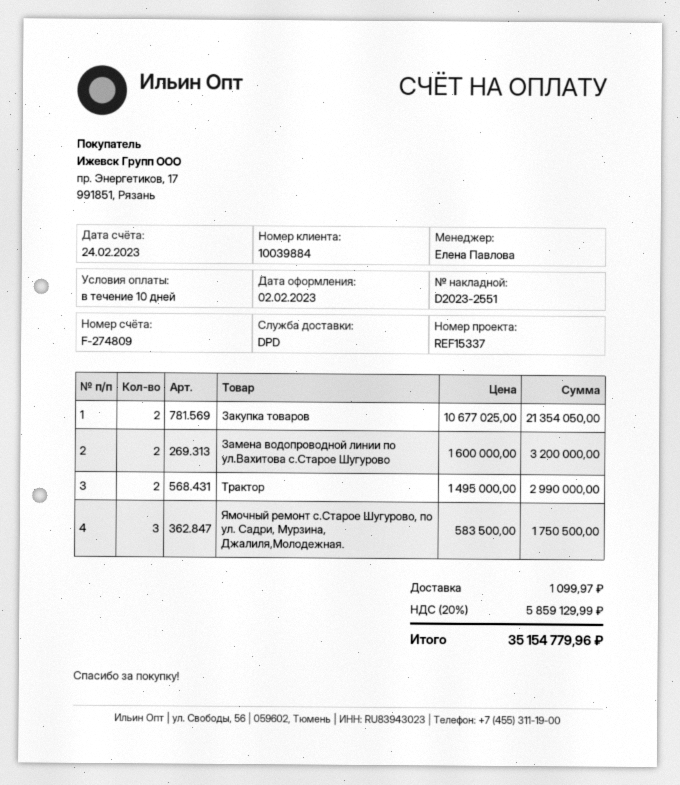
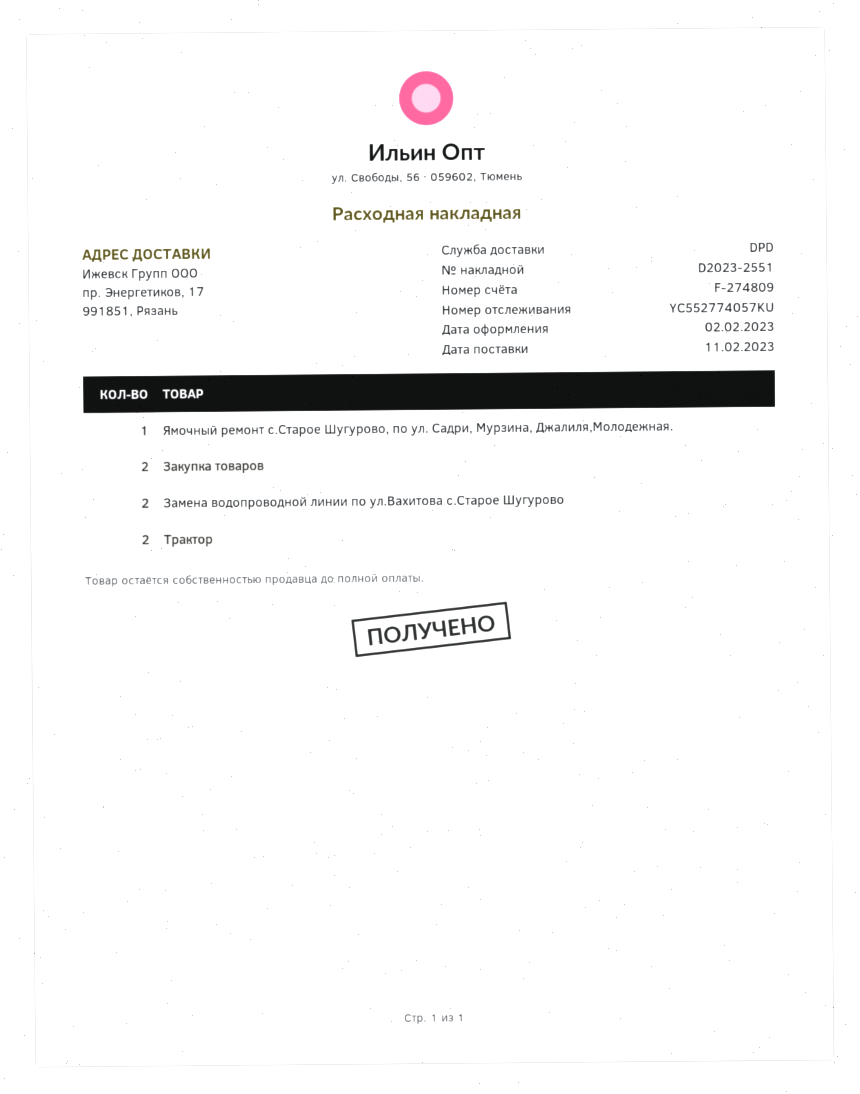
Ямочный ремонт с.Старое Шугурово, по ул. Садри, Мурзина, Джалиля,Молодежная.: 3 -> 1

